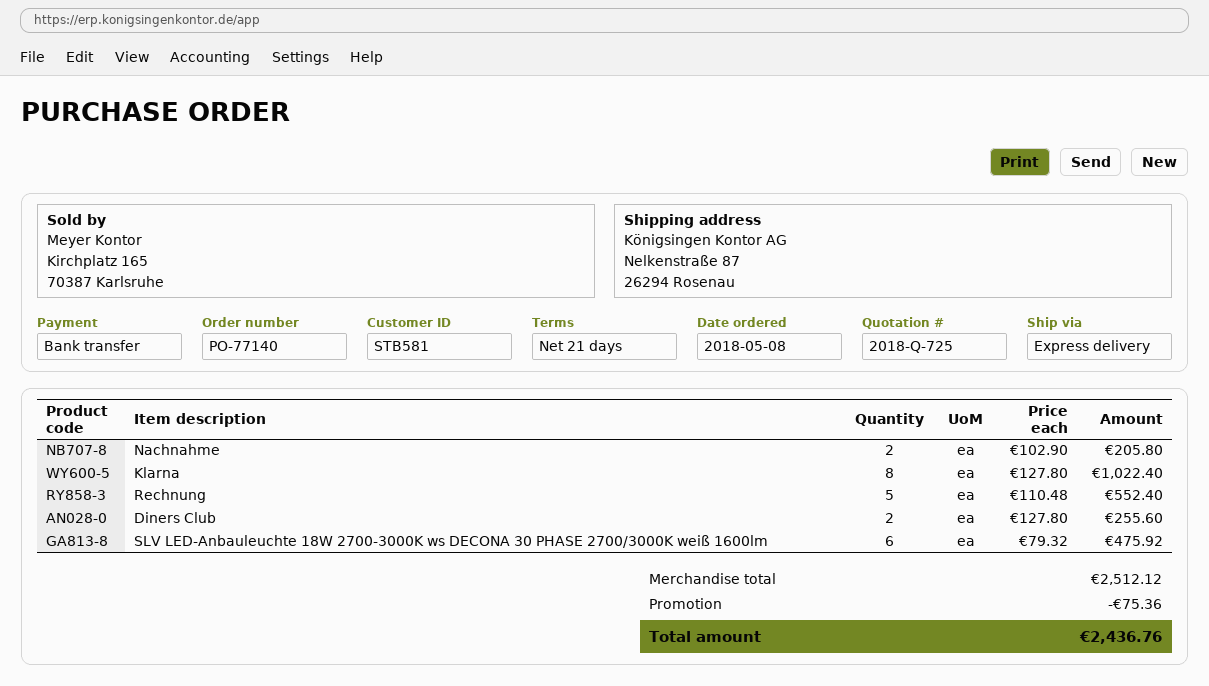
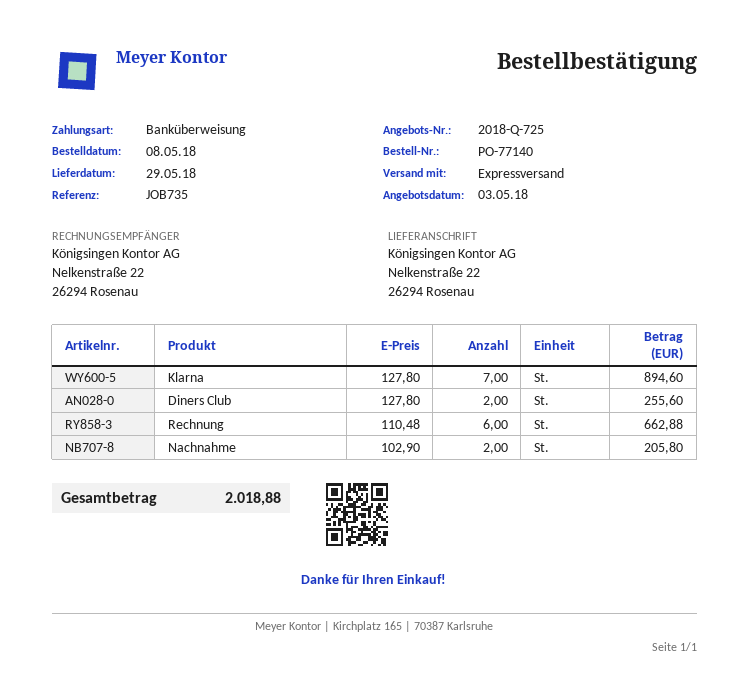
ship to: Nelkenstraße 87, 26294 Rosenau -> Nelkenstraße 22, 26294 Rosenau
Klarna: 8 x 127.80 = 1022.40 -> 7 x 127.80 = 894.60
Rechnung: 5 x 110.48 = 552.40 -> 6 x 110.48 = 662.88
SLV LED-Anbauleuchte 18W 2700-3000K ws DECONA 30 PHASE 2700/3000K weiß 1600lm: 6 x 79.32 = 475.92 -> none
discount: 75.36 -> none
total: 2436.76 -> 2018.88

